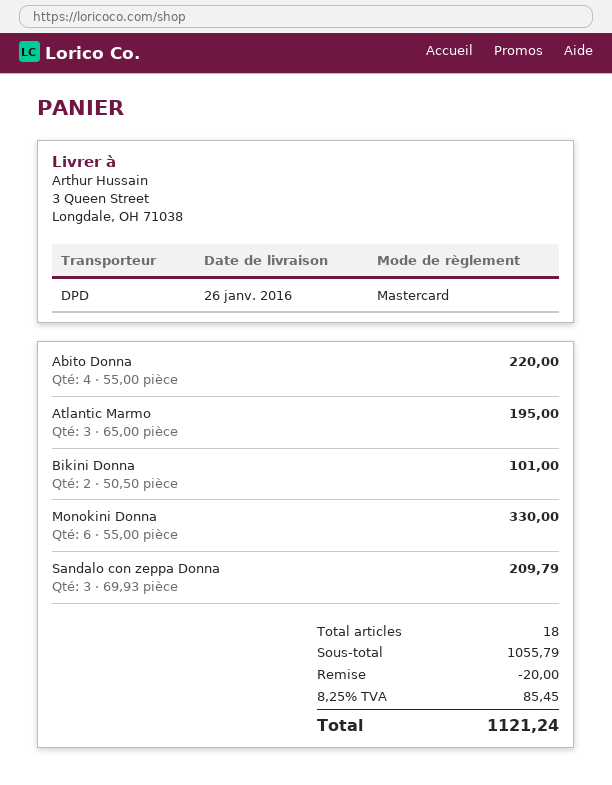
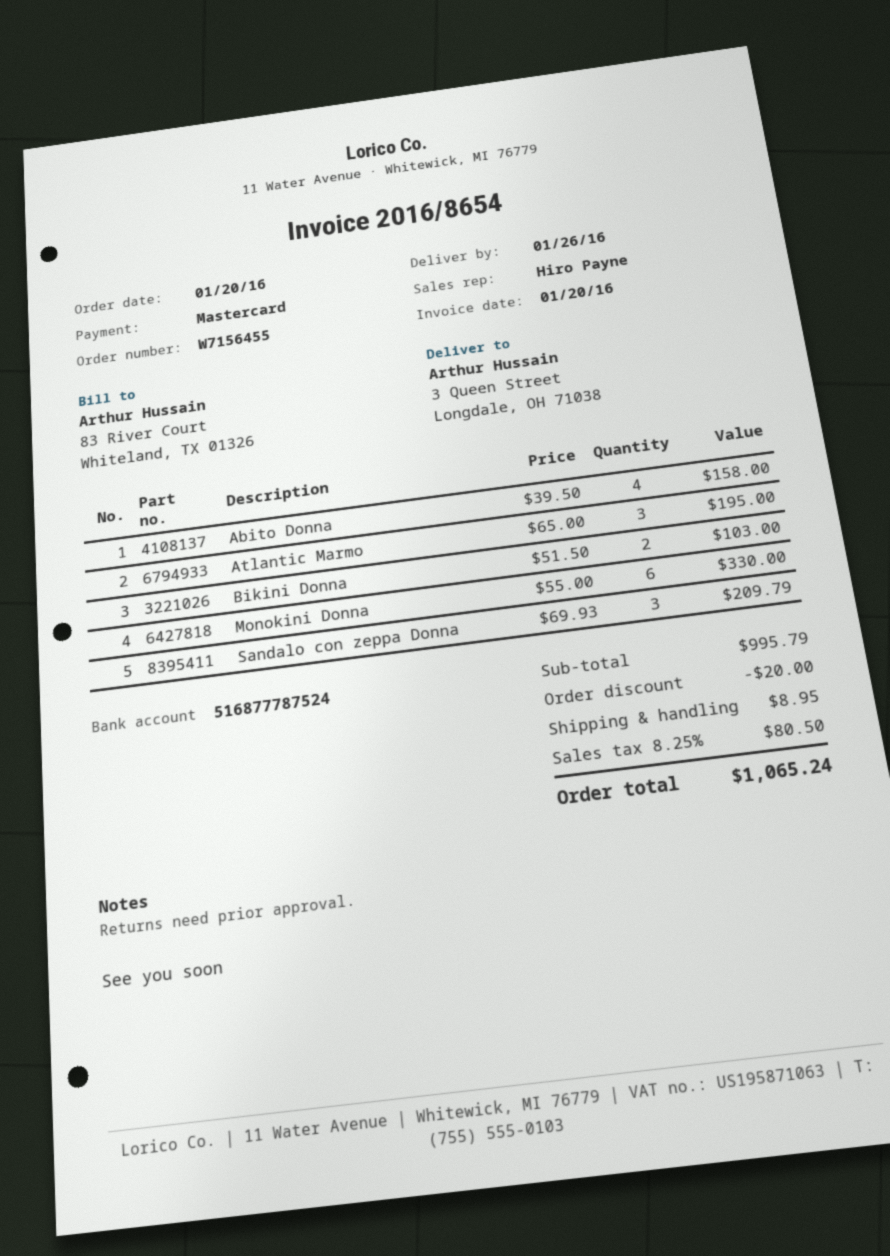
Abito Donna: 4 x 55.00 = 220.00 -> 4 x 39.50 = 158.00
Bikini Donna: 2 x 50.50 = 101.00 -> 2 x 51.50 = 103.00
subtotal: 1055.79 -> 995.79
shipping: none -> 8.95
tax: 8.25% = 85.45 -> 8.25% = 80.50
total: 1121.24 -> 1065.24

